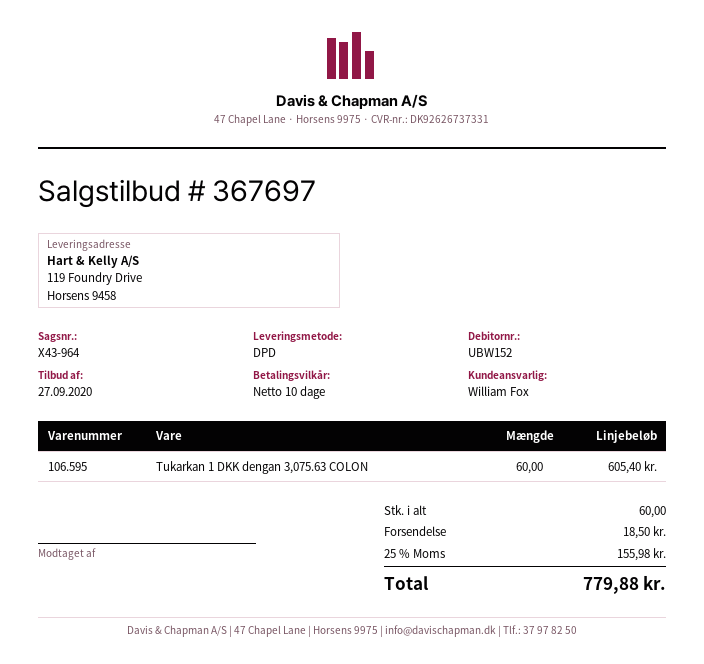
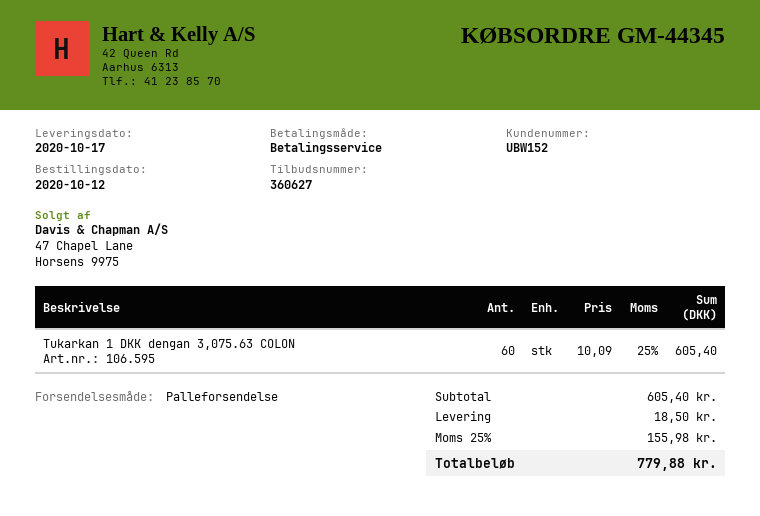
quote number: 367697 -> 360627
shipping method: DPD -> pallet freight

